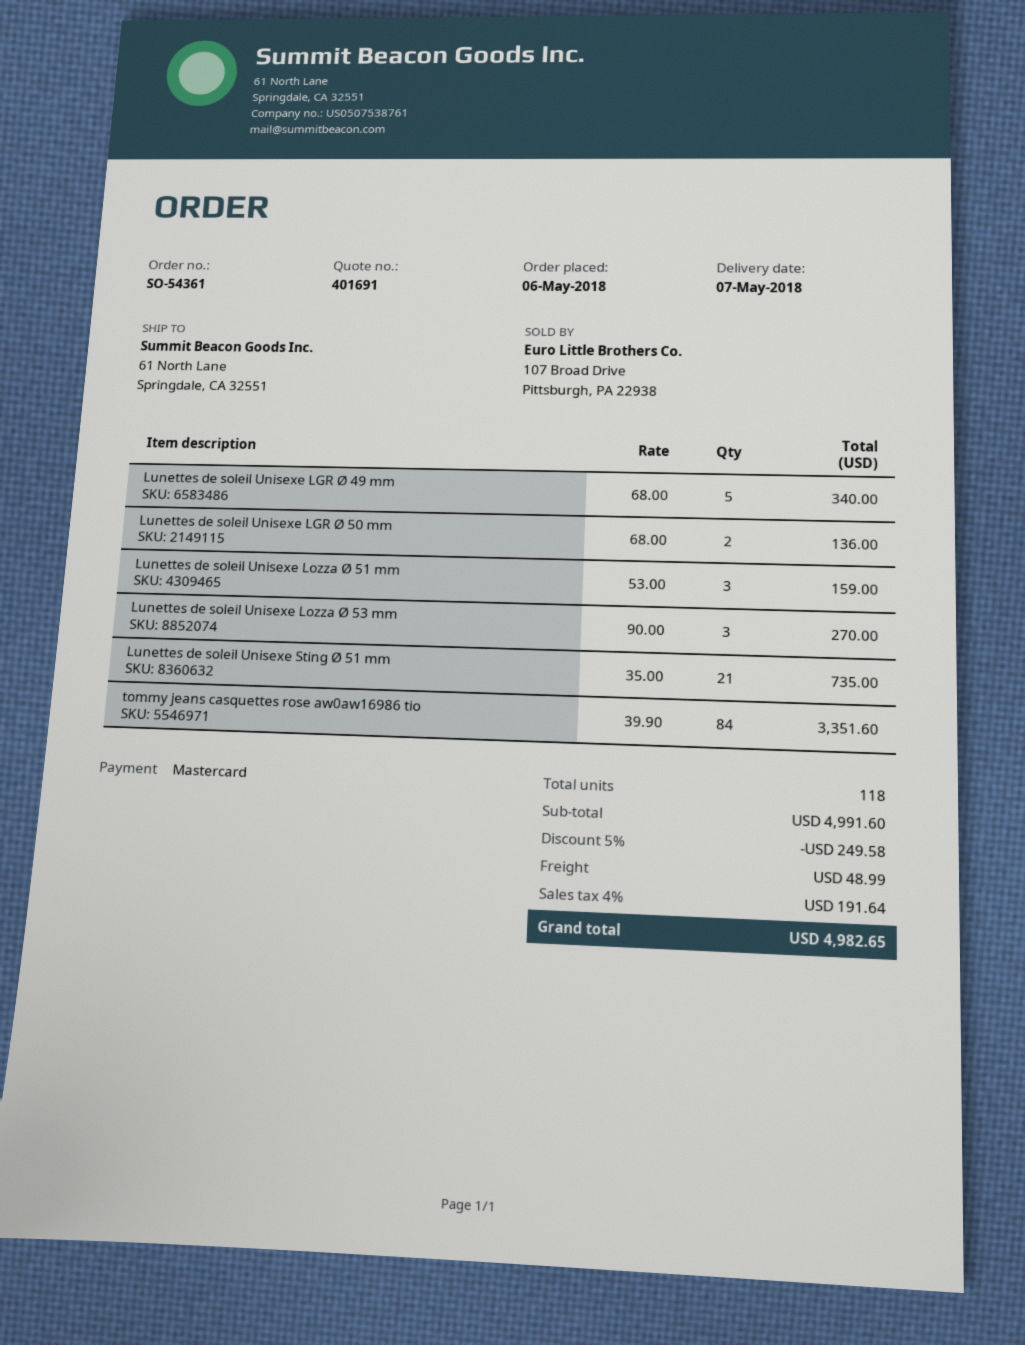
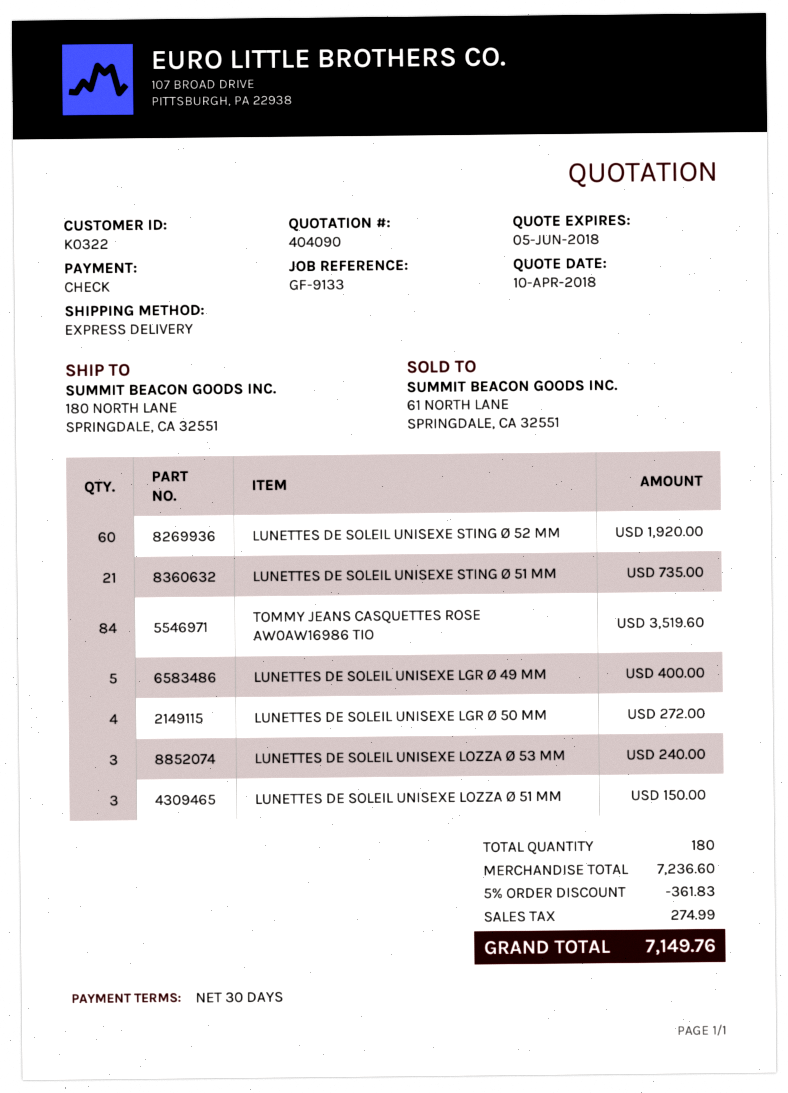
quote number: 401691 -> 404090
payment method: Mastercard -> cheque
ship to: 61 North Lane, Springdale, CA 32551 -> 180 NORTH LANE, SPRINGDALE, CA 32551
Lunettes de soleil Unisexe LGR Ø 49 mm: 5 for 340.00 -> 5 for 400.00
Lunettes de soleil Unisexe LGR Ø 50 mm: 2 for 136.00 -> 4 for 272.00
Lunettes de soleil Unisexe Lozza Ø 51 mm: 3 for 159.00 -> 3 for 150.00
Lunettes de soleil Unisexe Lozza Ø 53 mm: 3 for 270.00 -> 3 for 240.00
tommy jeans casquettes rose aw0aw16986 tio: 84 for 3351.60 -> 84 for 3519.60
LUNETTES DE SOLEIL UNISEXE STING Ø 52 MM: none -> 60 for 1920.00
total quantity: 118 -> 180
subtotal: 4991.60 -> 7236.60
discount: 5% = 249.58 -> 5% = 361.83
shipping: 48.99 -> none
tax: 191.64 -> 274.99
total: 4982.65 -> 7149.76

